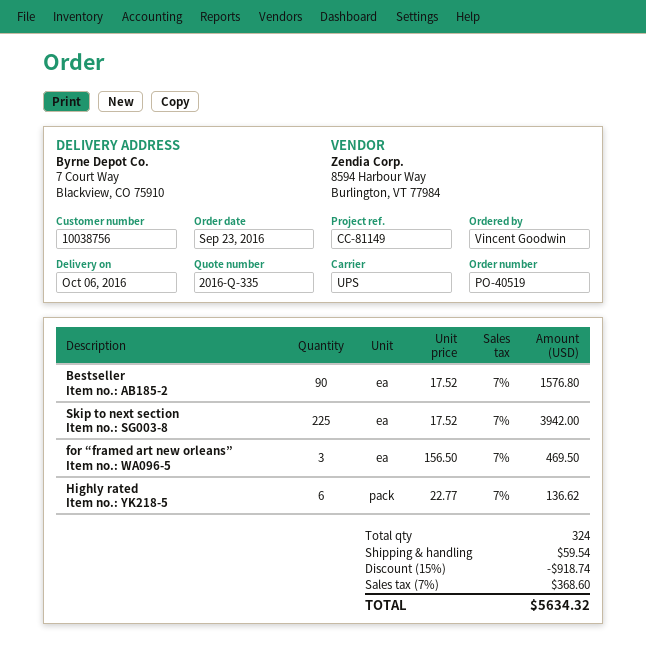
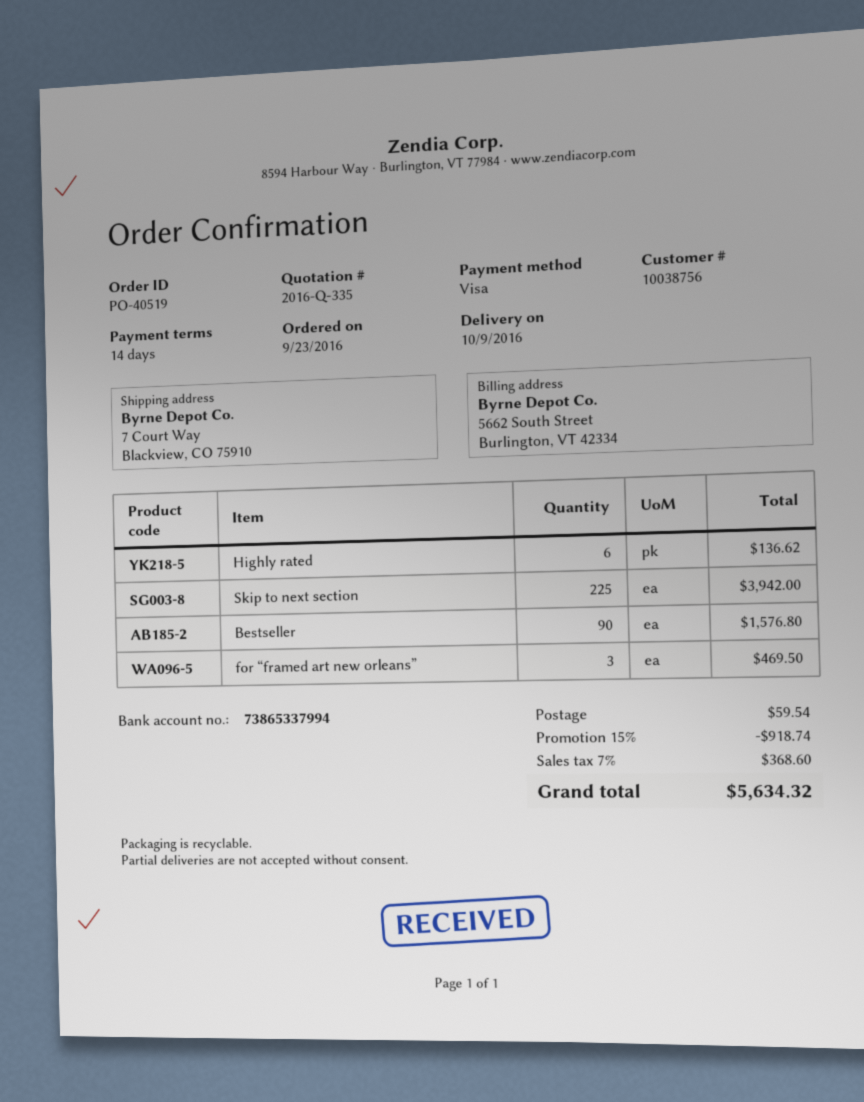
delivery date: 2016-10-06 -> 2016-10-09

